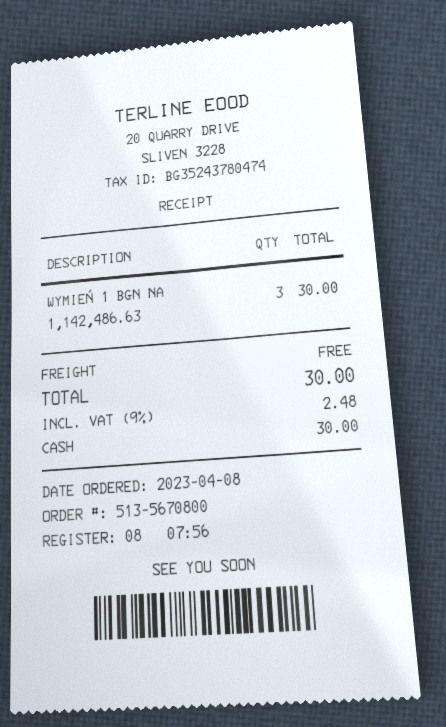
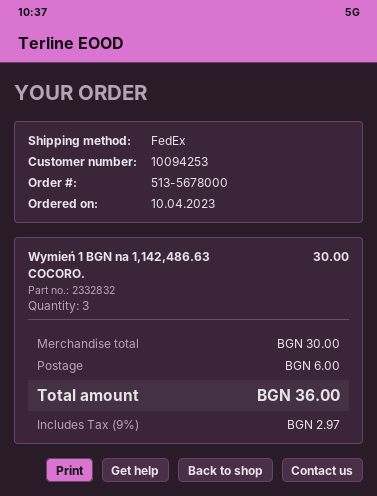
order number: 513-5670800 -> 513-5678000
order date: 2023-04-08 -> 2023-04-10
shipping: 0.00 -> 6.00
tax: 9% = 2.48 -> 9% = 2.97
total: 30.00 -> 36.00

